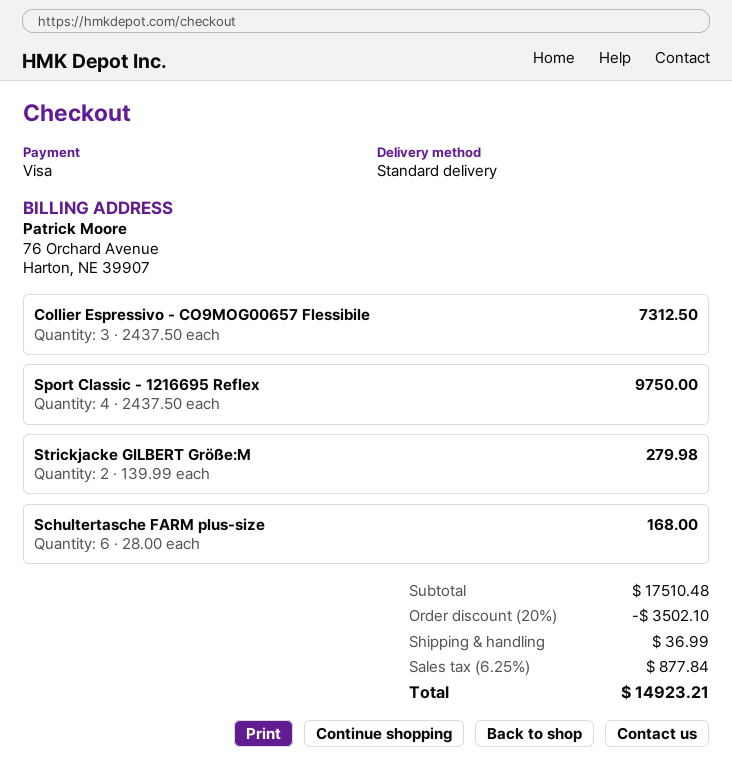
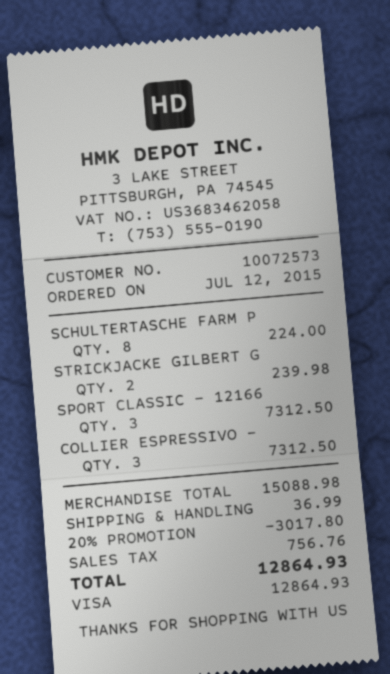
Sport Classic - 1216695 Reflex: 4 for 9750.00 -> 3 for 7312.50
Strickjacke GILBERT Größe:M: 2 for 279.98 -> 2 for 239.98
Schultertasche FARM plus-size: 6 for 168.00 -> 8 for 224.00
subtotal: 17510.48 -> 15088.98
discount: 20% = 3502.10 -> 20% = 3017.80
tax: 877.84 -> 756.76
total: 14923.21 -> 12864.93

